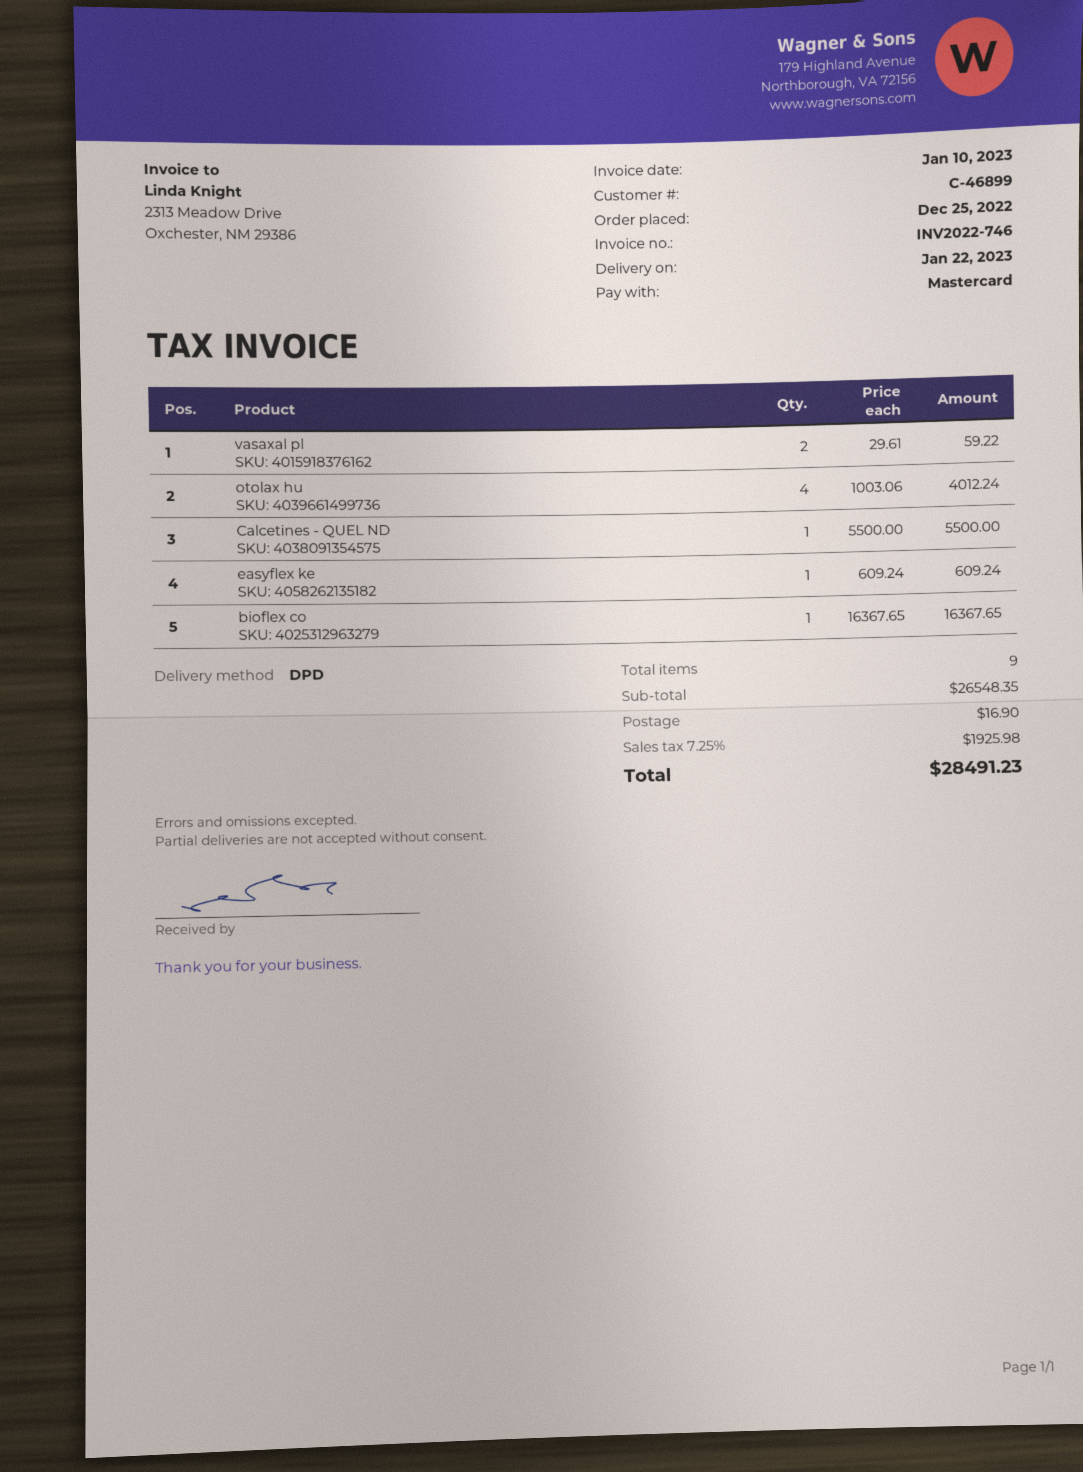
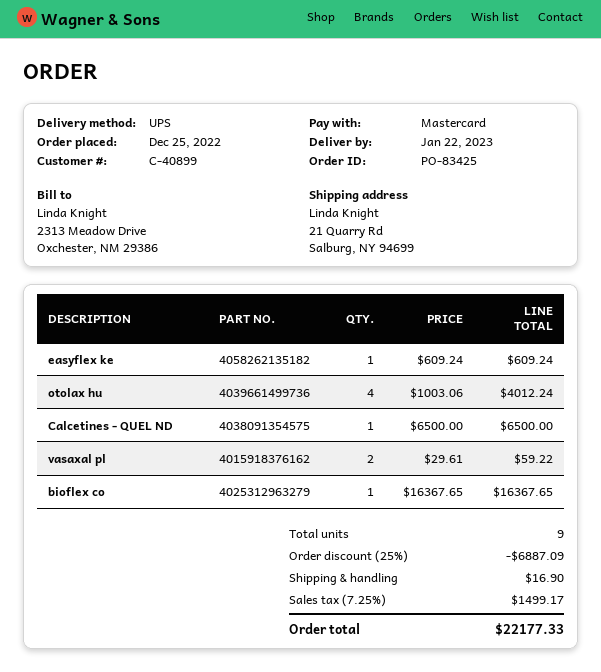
customer number: C-46899 -> C-40899
shipping method: DPD -> UPS
Calcetines - QUEL ND: 1 x 5500.00 = 5500.00 -> 1 x 6500.00 = 6500.00
discount: none -> 25% = 6887.09
tax: 7.25% = 1925.98 -> 7.25% = 1499.17
total: 28491.23 -> 22177.33

